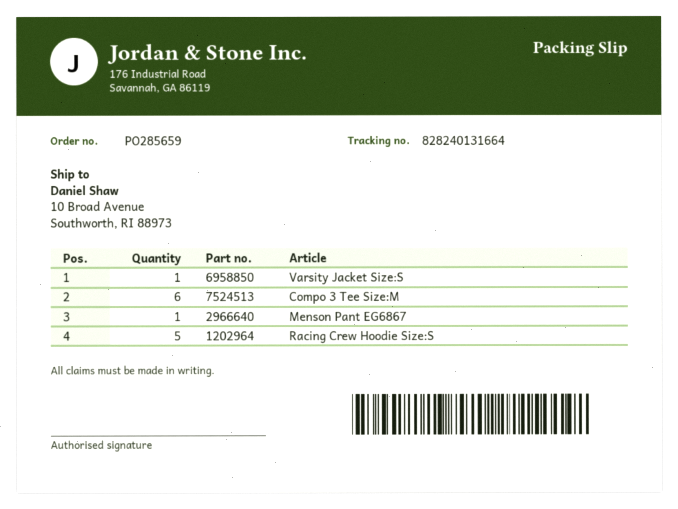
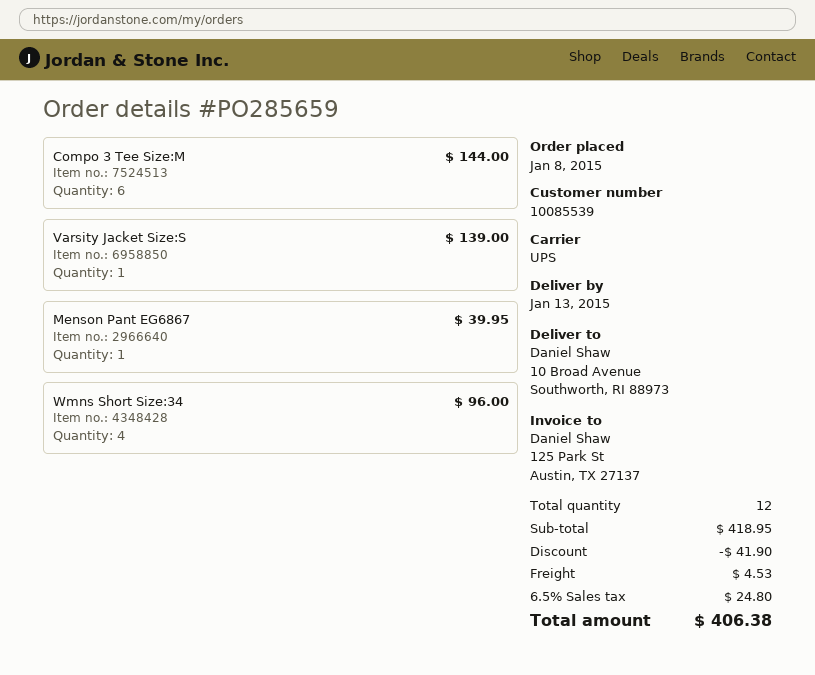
Racing Crew Hoodie Size:S: 5 -> none
Wmns Short Size:34: none -> 4

